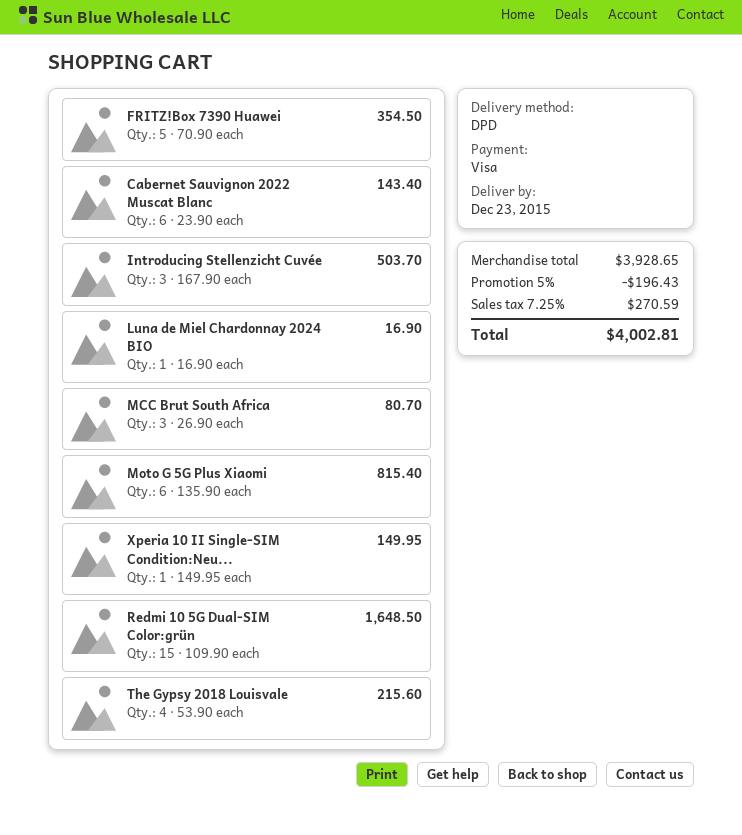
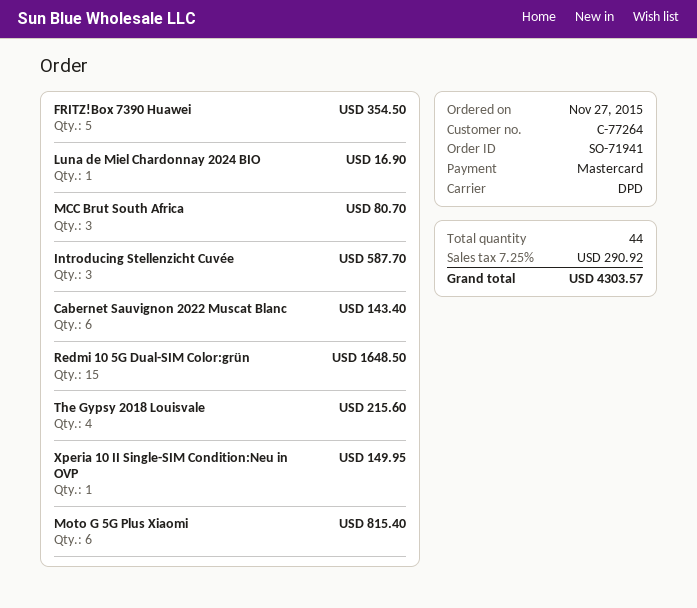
payment method: Visa -> Mastercard
Introducing Stellenzicht Cuvée: 3 for 503.70 -> 3 for 587.70
discount: 5% = 196.43 -> none
tax: 7.25% = 270.59 -> 7.25% = 290.92
total: 4002.81 -> 4303.57

